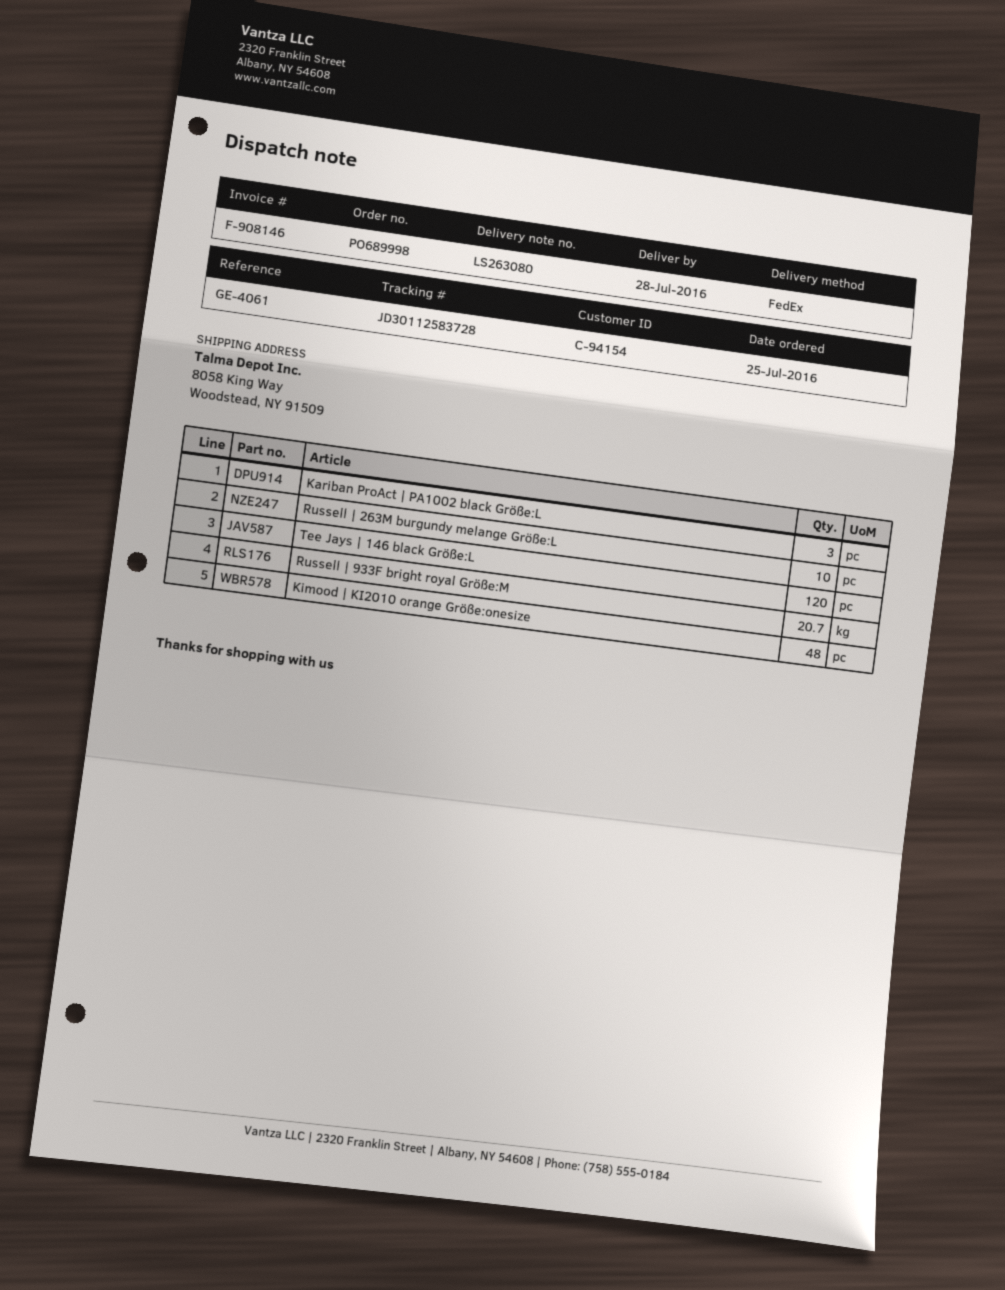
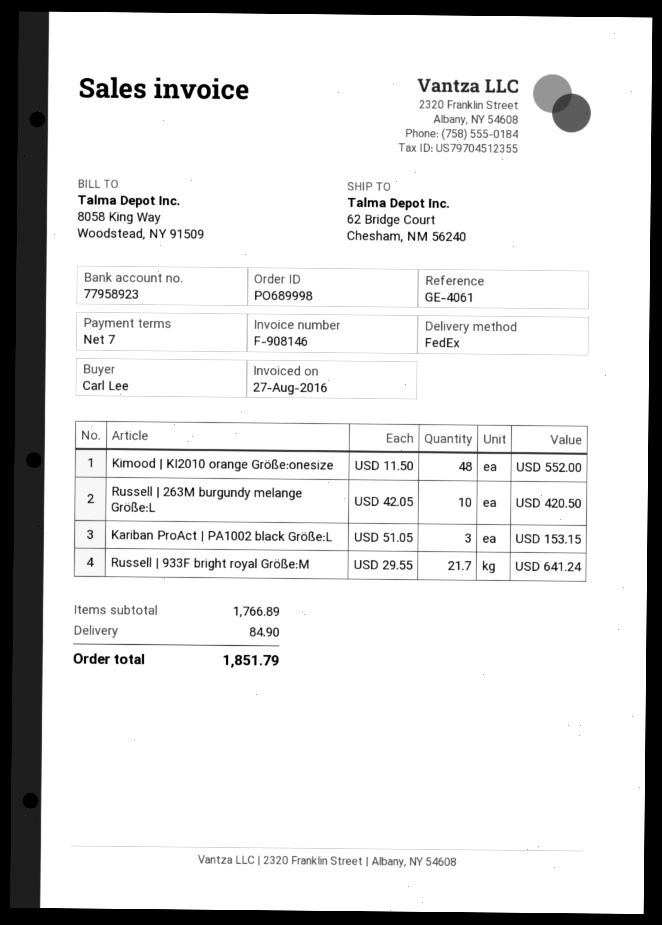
ship to: 8058 King Way, Woodstead, NY 91509 -> 62 Bridge Court, Chesham, NM 56240
Tee Jays | 146 black Größe:L: 120 -> none
Russell | 933F bright royal Größe:M: 20.7 -> 21.7

